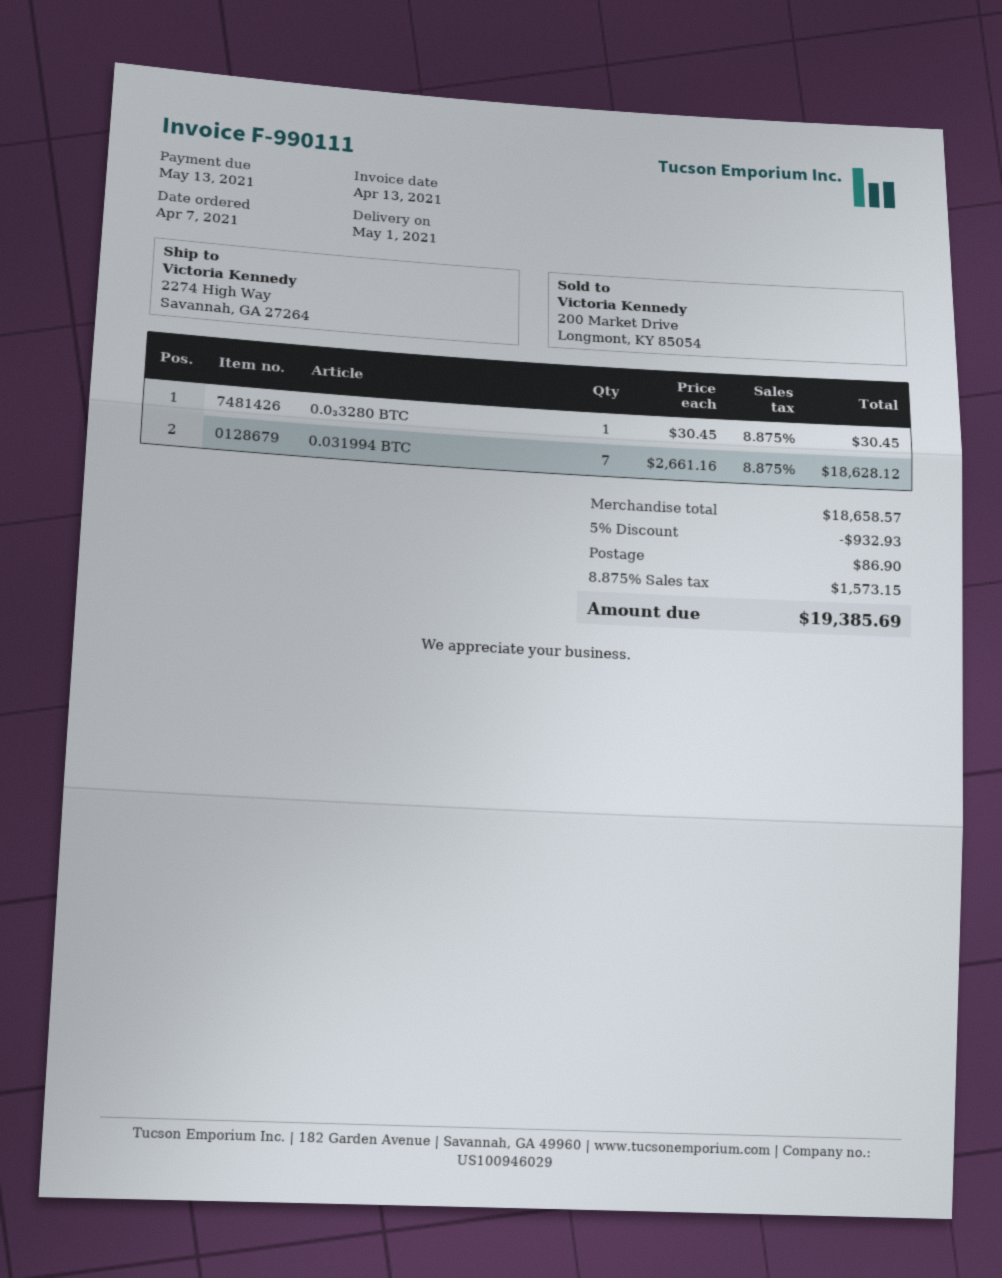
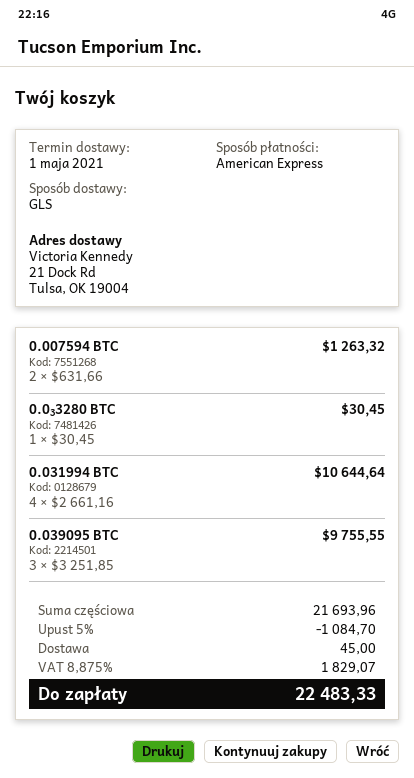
ship to: 2274 High Way, Savannah, GA 27264 -> 21 Dock Rd, Tulsa, OK 19004
0.031994 BTC: 7 x 2661.16 = 18628.12 -> 4 x 2661.16 = 10644.64
0.007594 BTC: none -> 2 x 631.66 = 1263.32
0.039095 BTC: none -> 3 x 3251.85 = 9755.55
subtotal: 18658.57 -> 21693.96
discount: 5% = 932.93 -> 5% = 1084.70
shipping: 86.90 -> 45.00
tax: 8.875% = 1573.15 -> 8.875% = 1829.07
total: 19385.69 -> 22483.33

